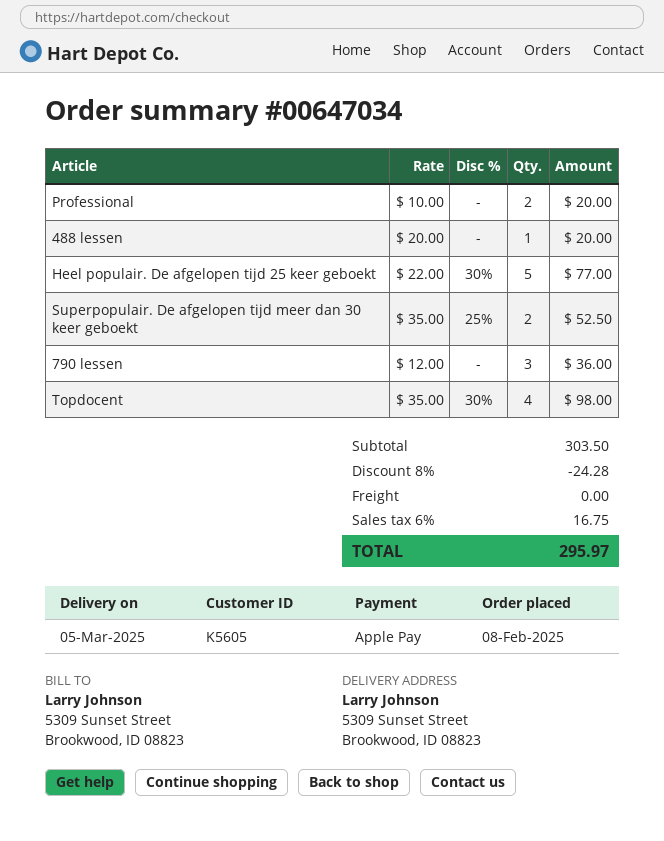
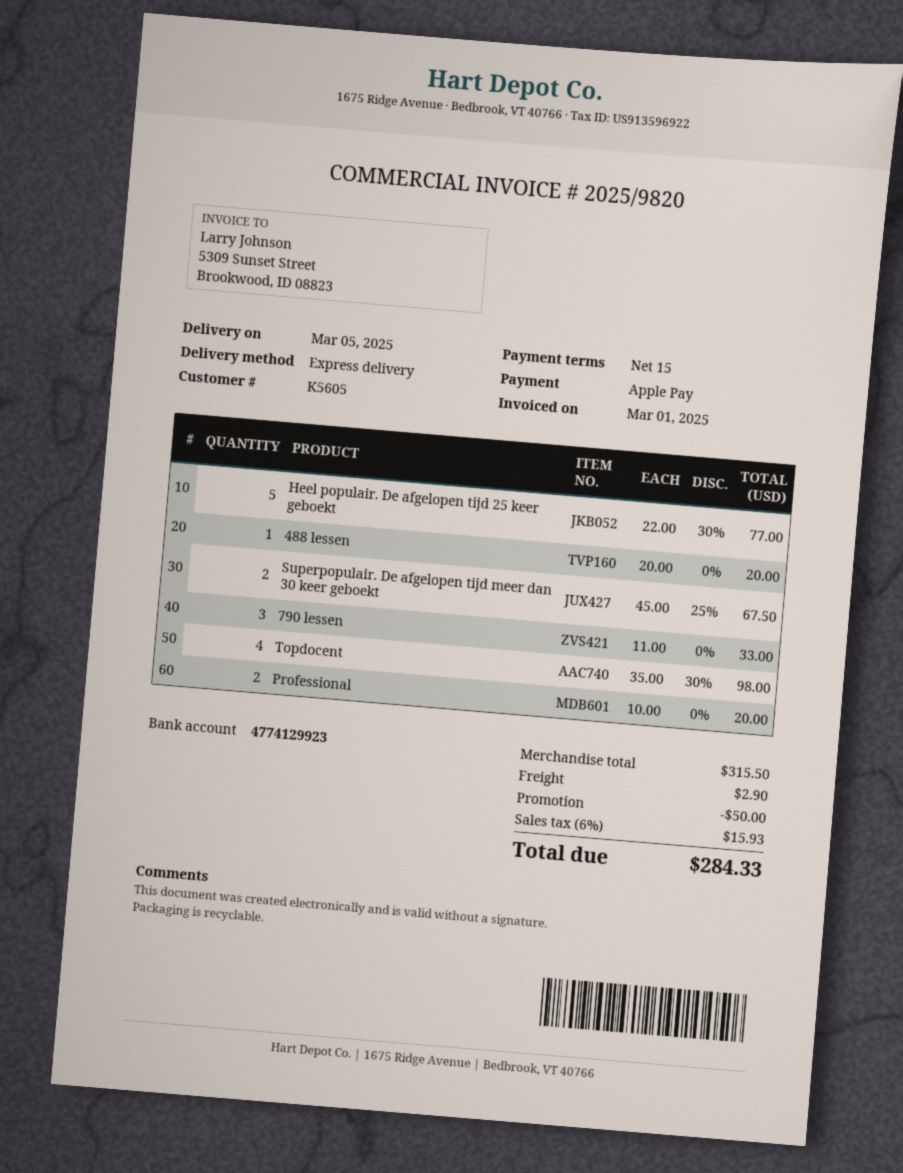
Superpopulair. De afgelopen tijd meer dan 30 keer geboekt: 2 x 35.00 - 25% = 52.50 -> 2 x 45.00 - 25% = 67.50
790 lessen: 3 x 12.00 = 36.00 -> 3 x 11.00 = 33.00
subtotal: 303.50 -> 315.50
discount: 24.28 -> 50.00
shipping: 0.00 -> 2.90
tax: 6% = 16.75 -> 6% = 15.93
total: 295.97 -> 284.33

